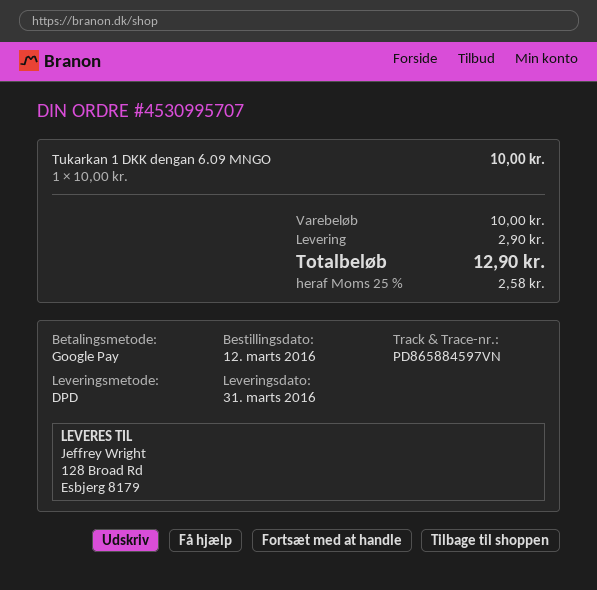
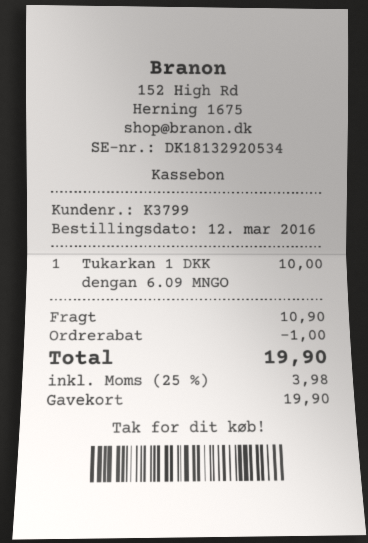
payment method: Google Pay -> gift card
discount: none -> 1.00
shipping: 2.90 -> 10.90
tax: 25% = 2.58 -> 25% = 3.98
total: 12.90 -> 19.90

